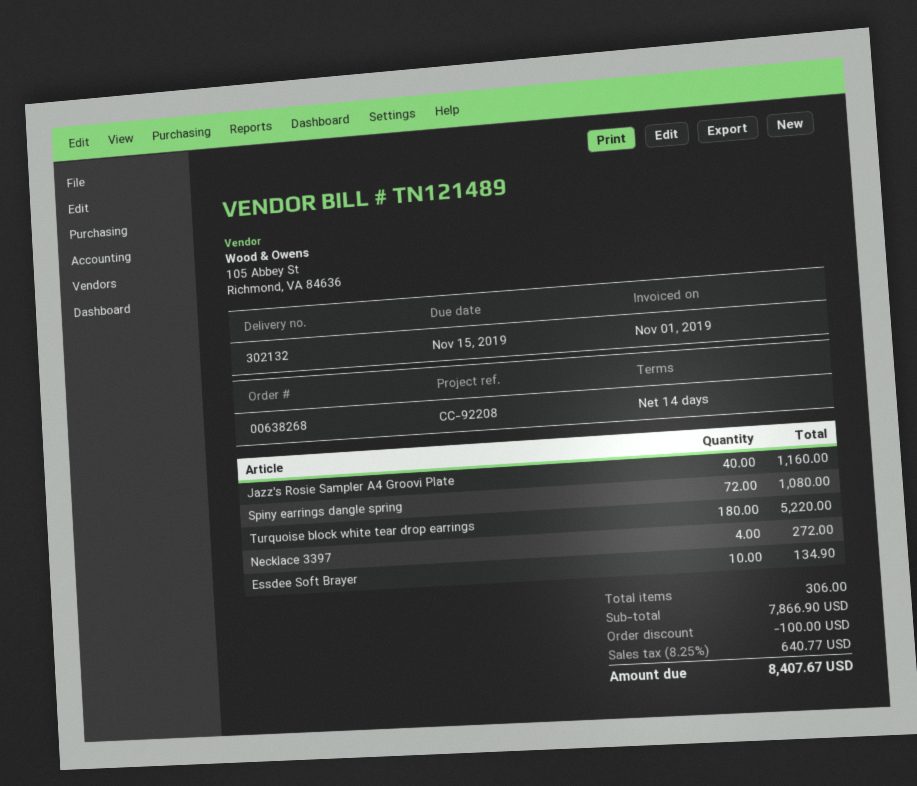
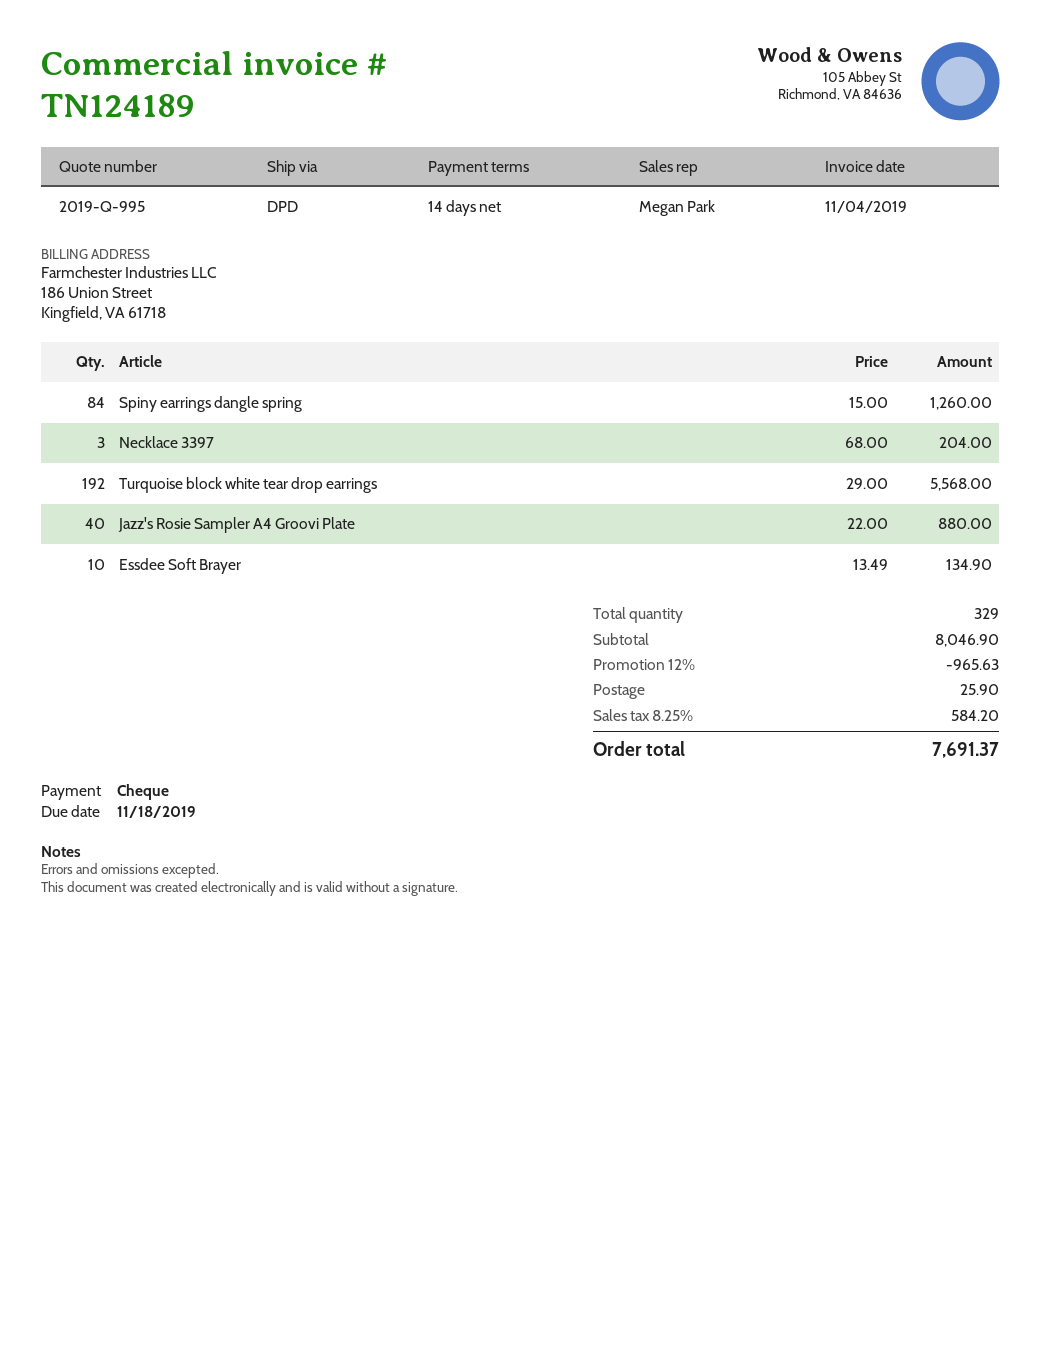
invoice number: TN121489 -> TN124189
invoice date: 2019-11-01 -> 2019-11-04
due date: 2019-11-15 -> 2019-11-18
Jazz's Rosie Sampler A4 Groovi Plate: 40 for 1160.00 -> 40 for 880.00
Spiny earrings dangle spring: 72 for 1080.00 -> 84 for 1260.00
Turquoise block white tear drop earrings: 180 for 5220.00 -> 192 for 5568.00
Necklace 3397: 4 for 272.00 -> 3 for 204.00
total quantity: 306 -> 329
subtotal: 7866.90 -> 8046.90
discount: 100.00 -> 965.63
shipping: none -> 25.90
tax: 8.25% = 640.77 -> 8.25% = 584.20
total: 8407.67 -> 7691.37

